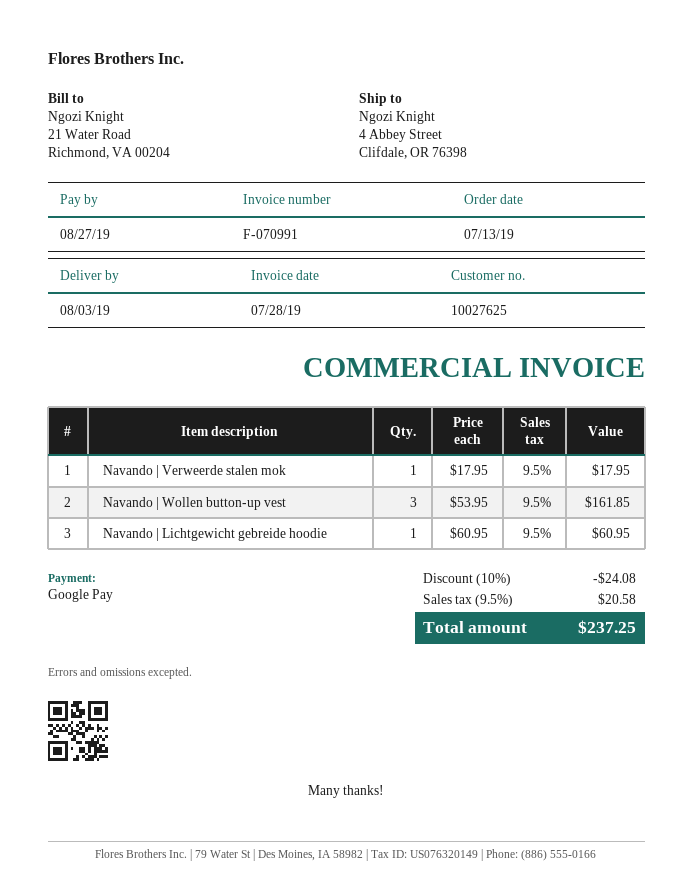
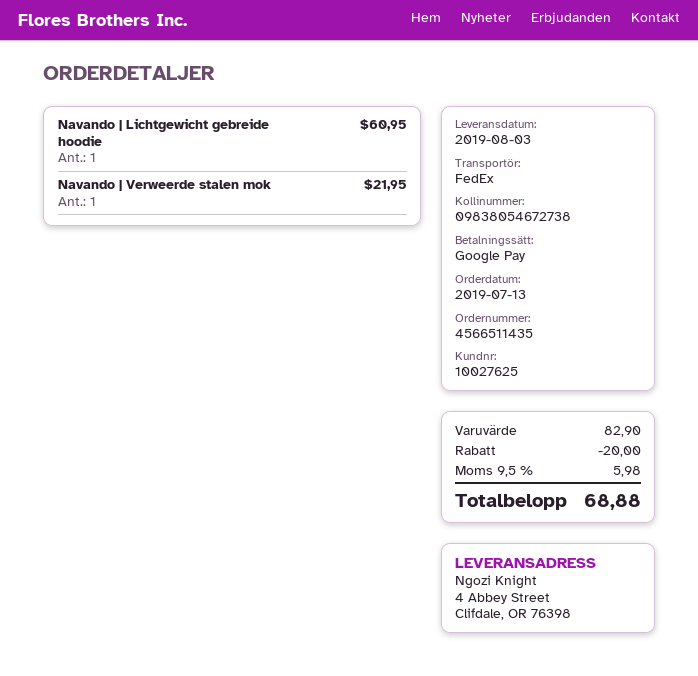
Navando | Verweerde stalen mok: 1 for 17.95 -> 1 for 21.95
Navando | Wollen button-up vest: 3 for 161.85 -> none
discount: 24.08 -> 20.00
tax: 9.5% = 20.58 -> 9.5% = 5.98
total: 237.25 -> 68.88

